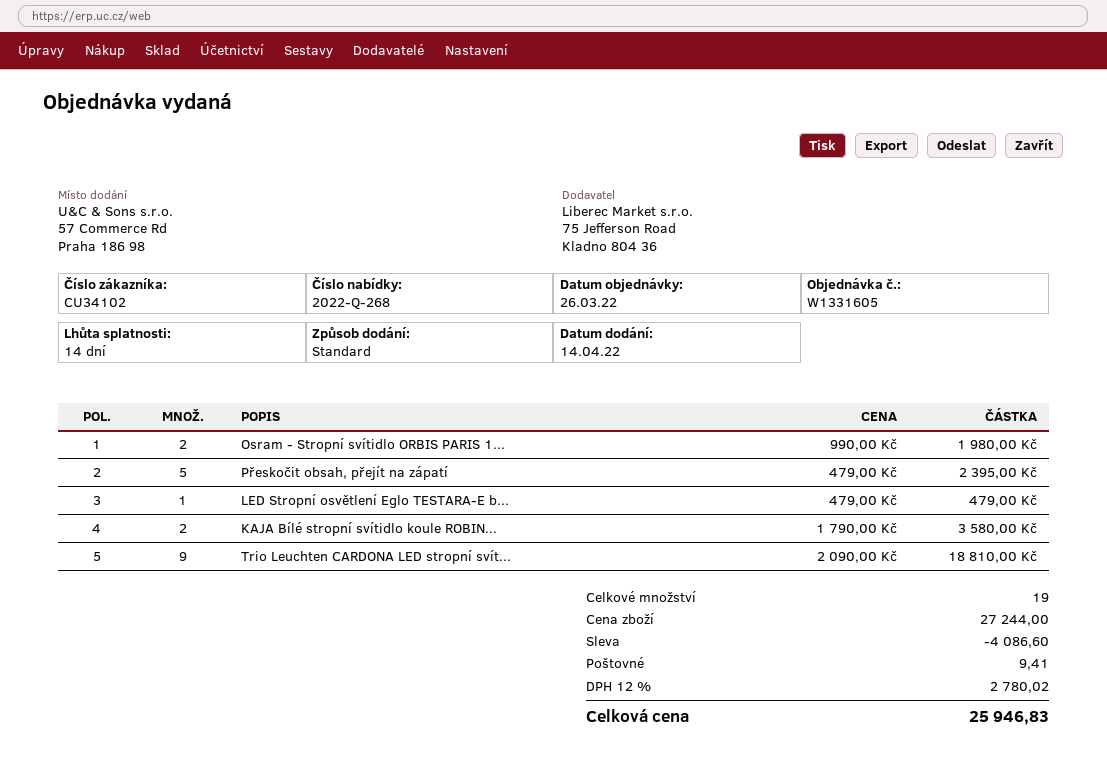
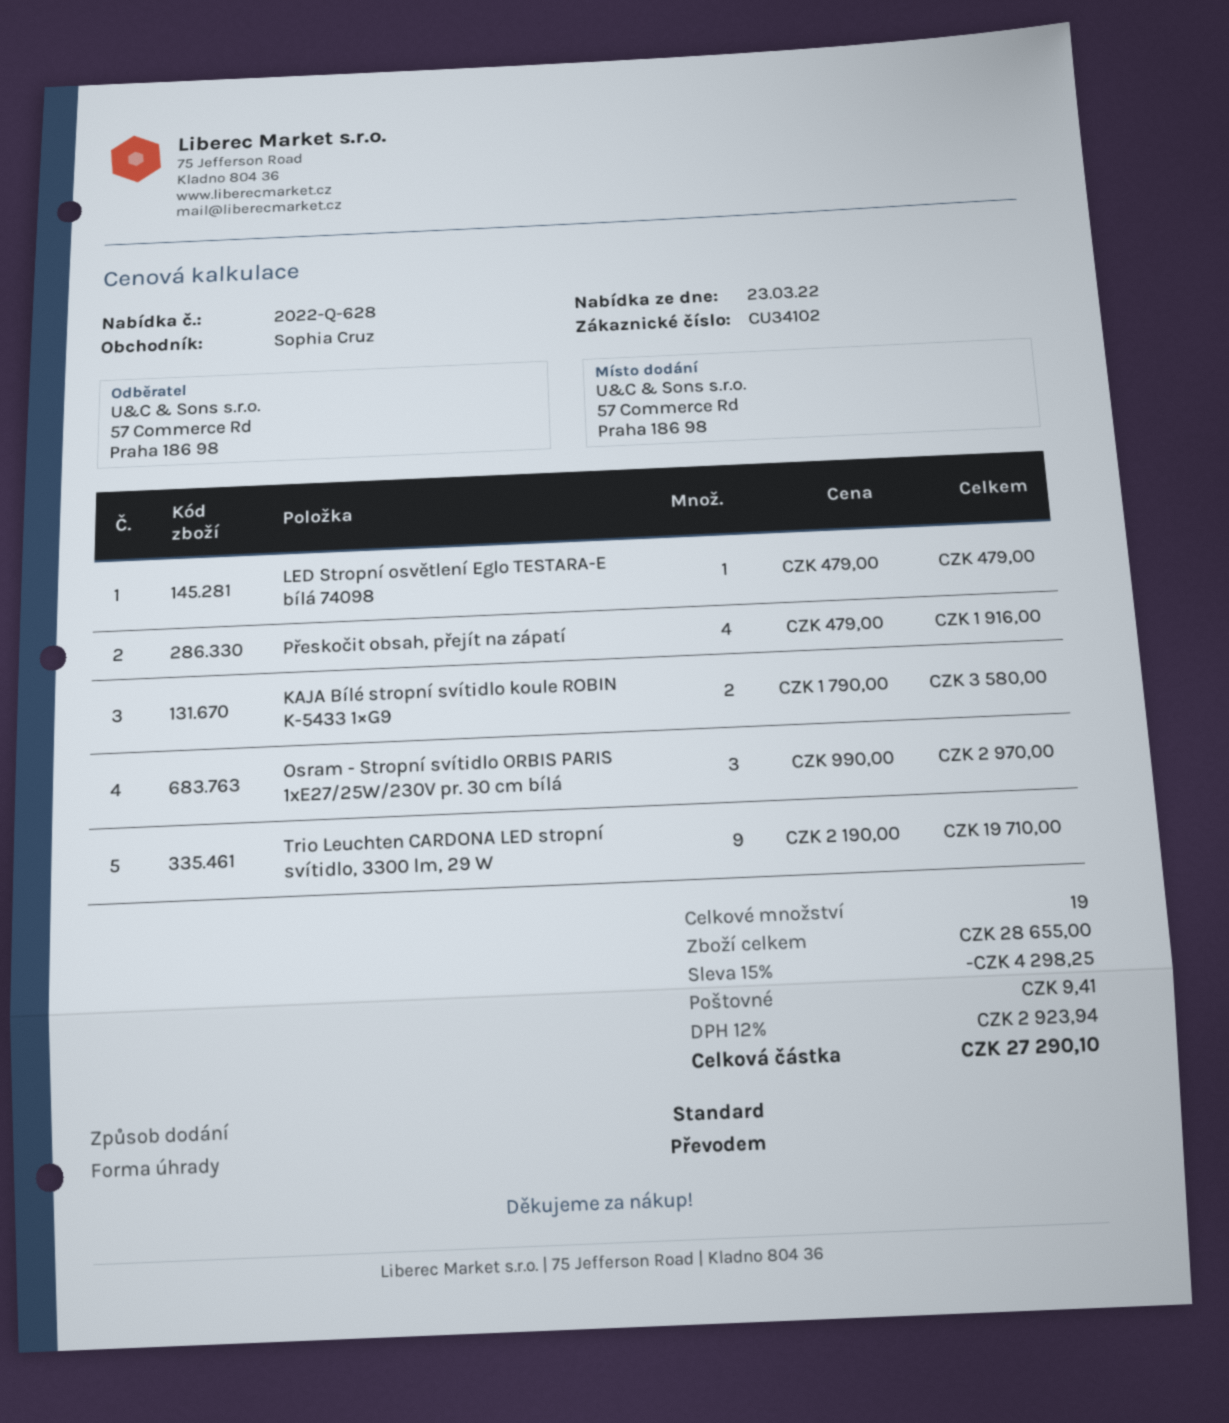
quote number: 2022-Q-268 -> 2022-Q-628
Osram - Stropní svítidlo ORBIS PARIS 1...: 2 x 990.00 = 1980.00 -> 3 x 990.00 = 2970.00
Přeskočit obsah, přejít na zápatí: 5 x 479.00 = 2395.00 -> 4 x 479.00 = 1916.00
Trio Leuchten CARDONA LED stropní svít...: 9 x 2090.00 = 18810.00 -> 9 x 2190.00 = 19710.00
subtotal: 27244.00 -> 28655.00
discount: 4086.60 -> 4298.25
tax: 12% = 2780.02 -> 12% = 2923.94
total: 25946.83 -> 27290.10

